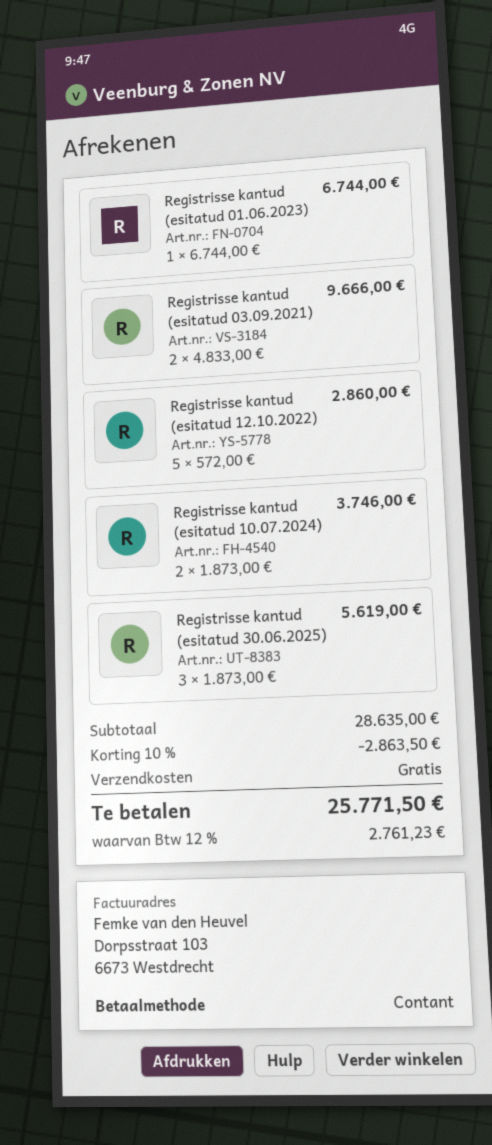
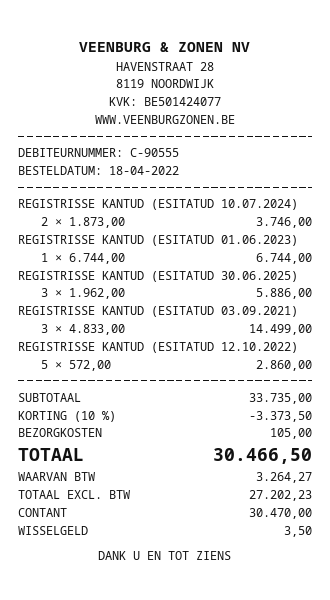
Registrisse kantud (esitatud 03.09.2021): 2 x 4833.00 = 9666.00 -> 3 x 4833.00 = 14499.00
Registrisse kantud (esitatud 30.06.2025): 3 x 1873.00 = 5619.00 -> 3 x 1962.00 = 5886.00
subtotal: 28635.00 -> 33735.00
discount: 10% = 2863.50 -> 10% = 3373.50
shipping: 0.00 -> 105.00
tax: 2761.23 -> 3264.27
total: 25771.50 -> 30466.50

